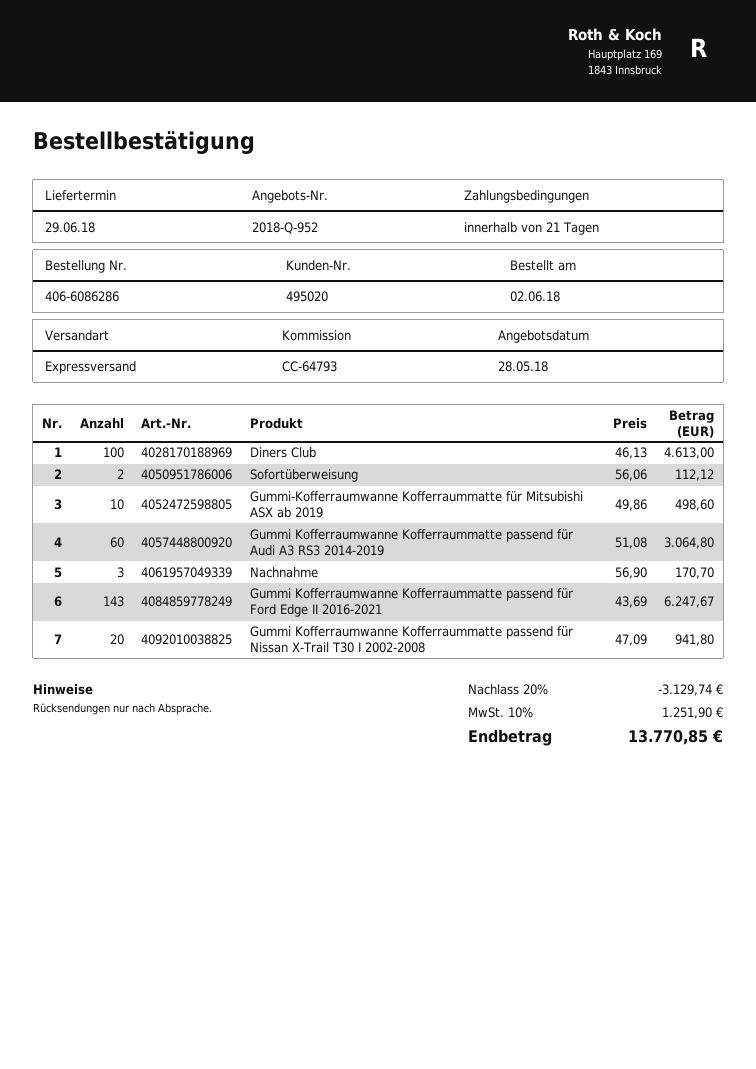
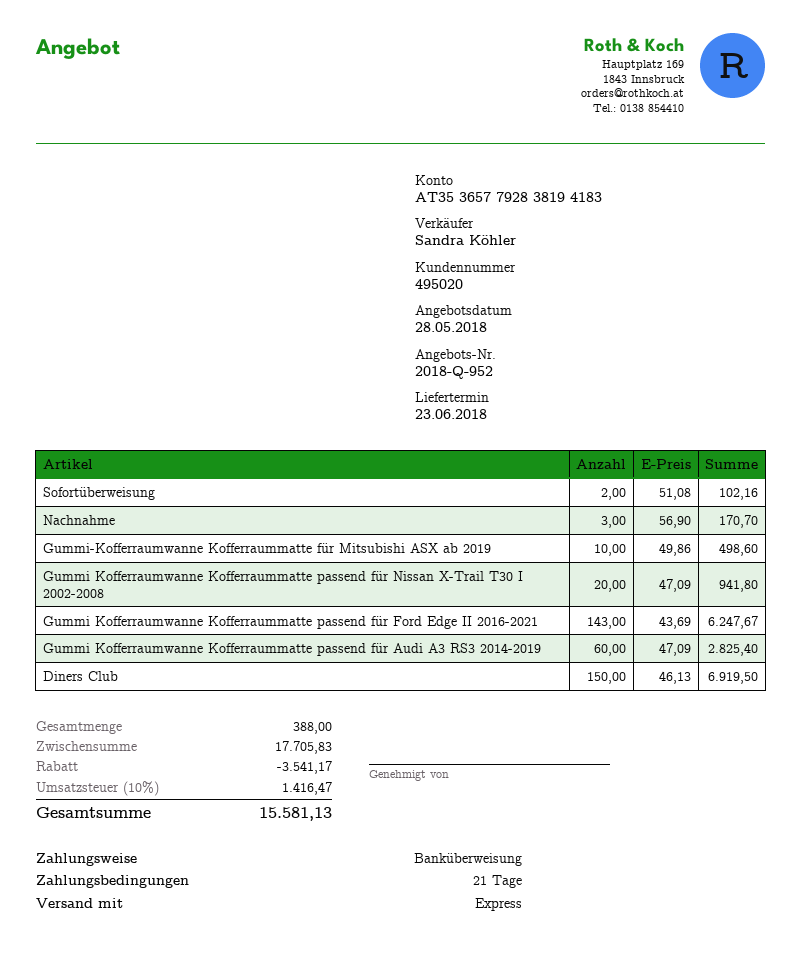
delivery date: 2018-06-29 -> 2018-06-23
Diners Club: 100 x 46.13 = 4613.00 -> 150 x 46.13 = 6919.50
Sofortüberweisung: 2 x 56.06 = 112.12 -> 2 x 51.08 = 102.16
Gummi Kofferraumwanne Kofferraummatte passend für Audi A3 RS3 2014-2019: 60 x 51.08 = 3064.80 -> 60 x 47.09 = 2825.40
discount: 3129.74 -> 3541.17
tax: 10% = 1251.90 -> 10% = 1416.47
total: 13770.85 -> 15581.13

